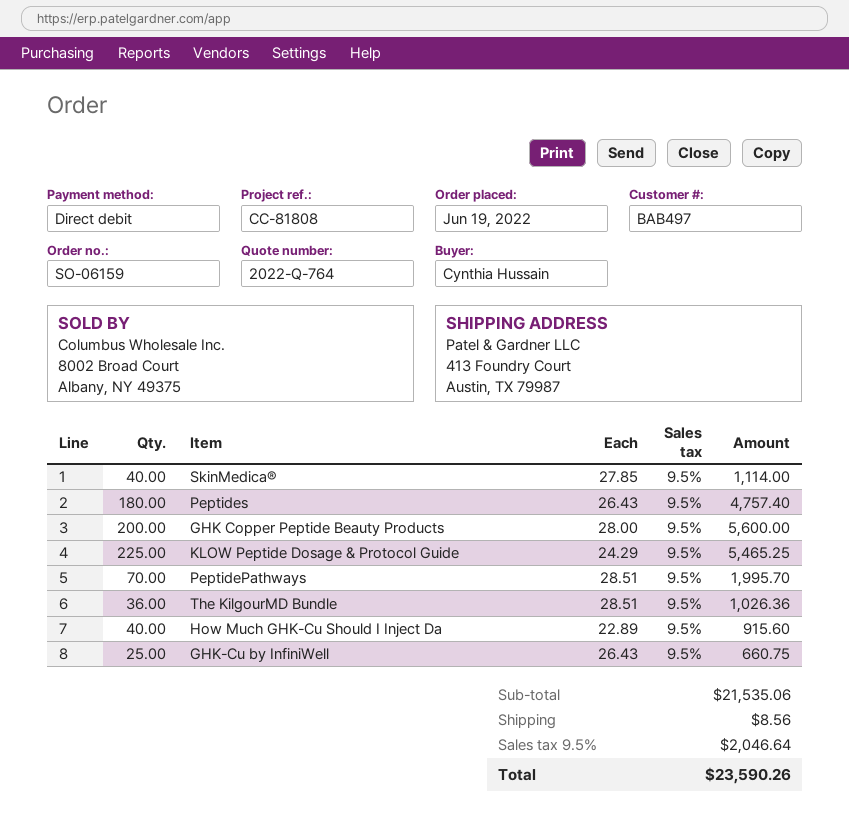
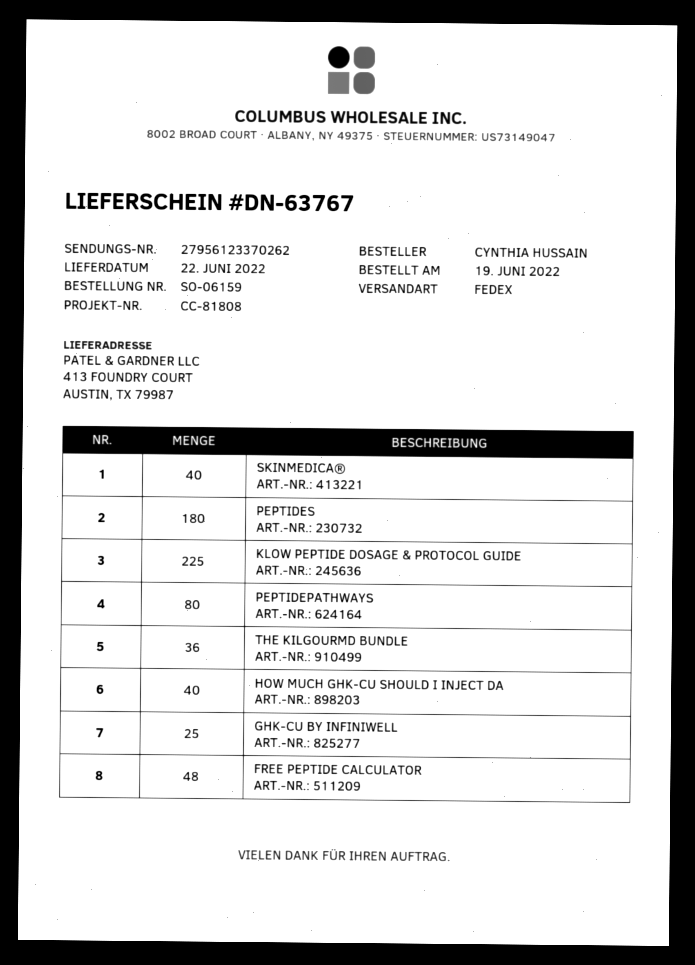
GHK Copper Peptide Beauty Products: 200 -> none
PeptidePathways: 70 -> 80
FREE PEPTIDE CALCULATOR: none -> 48

